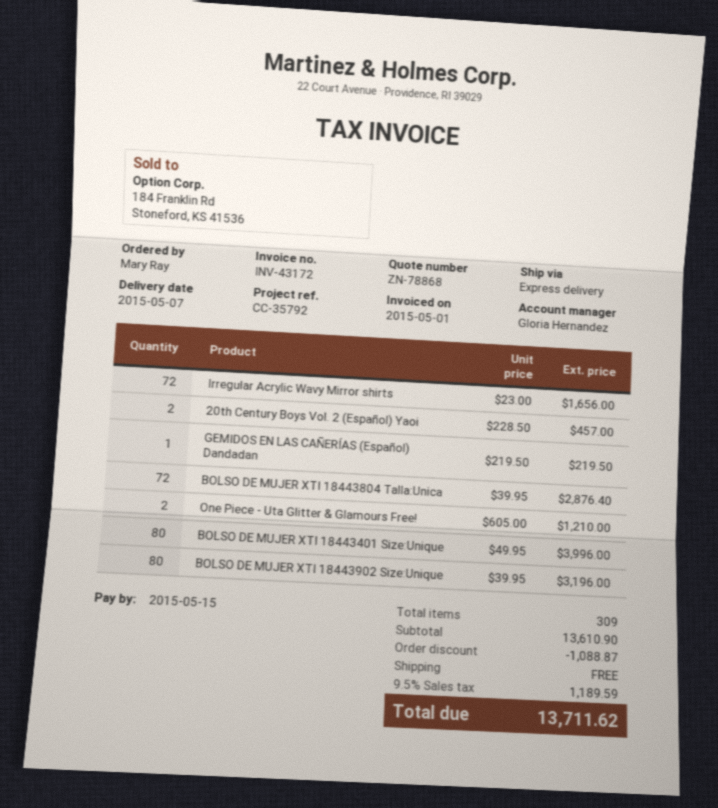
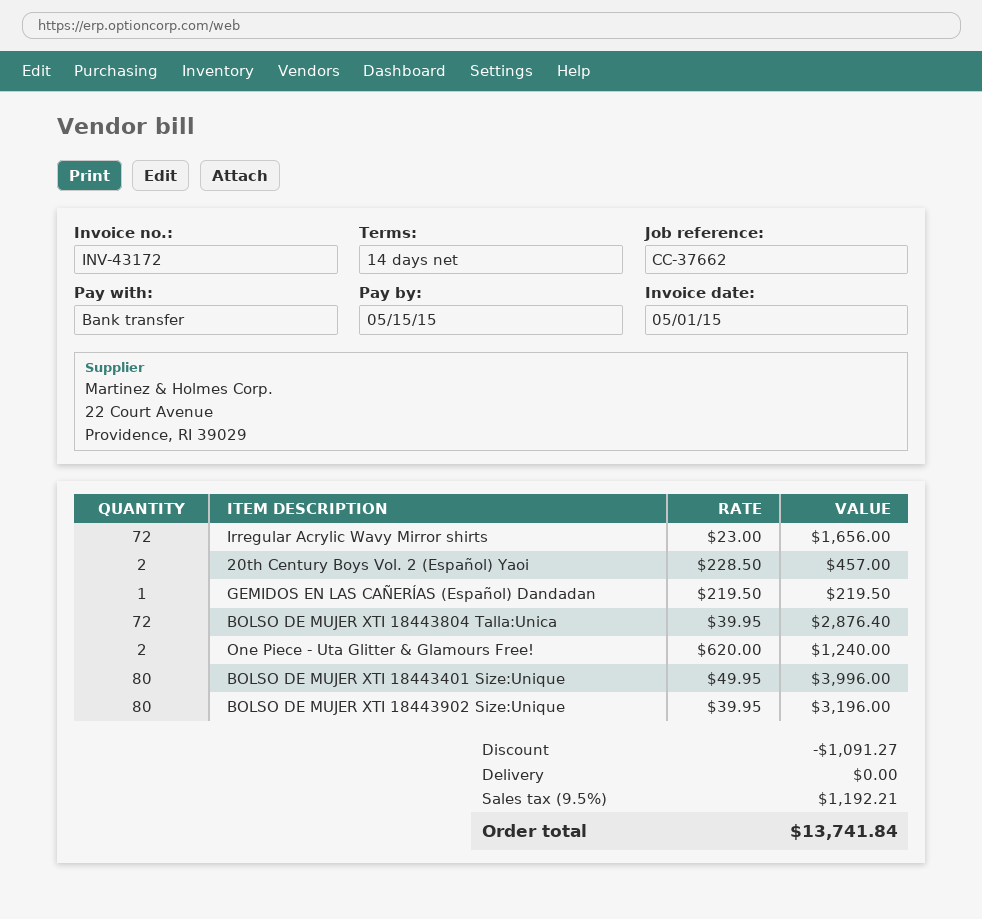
reference: CC-35792 -> CC-37662
One Piece - Uta Glitter & Glamours Free!: 2 x 605.00 = 1210.00 -> 2 x 620.00 = 1240.00
discount: 1088.87 -> 1091.27
tax: 9.5% = 1189.59 -> 9.5% = 1192.21
total: 13711.62 -> 13741.84

